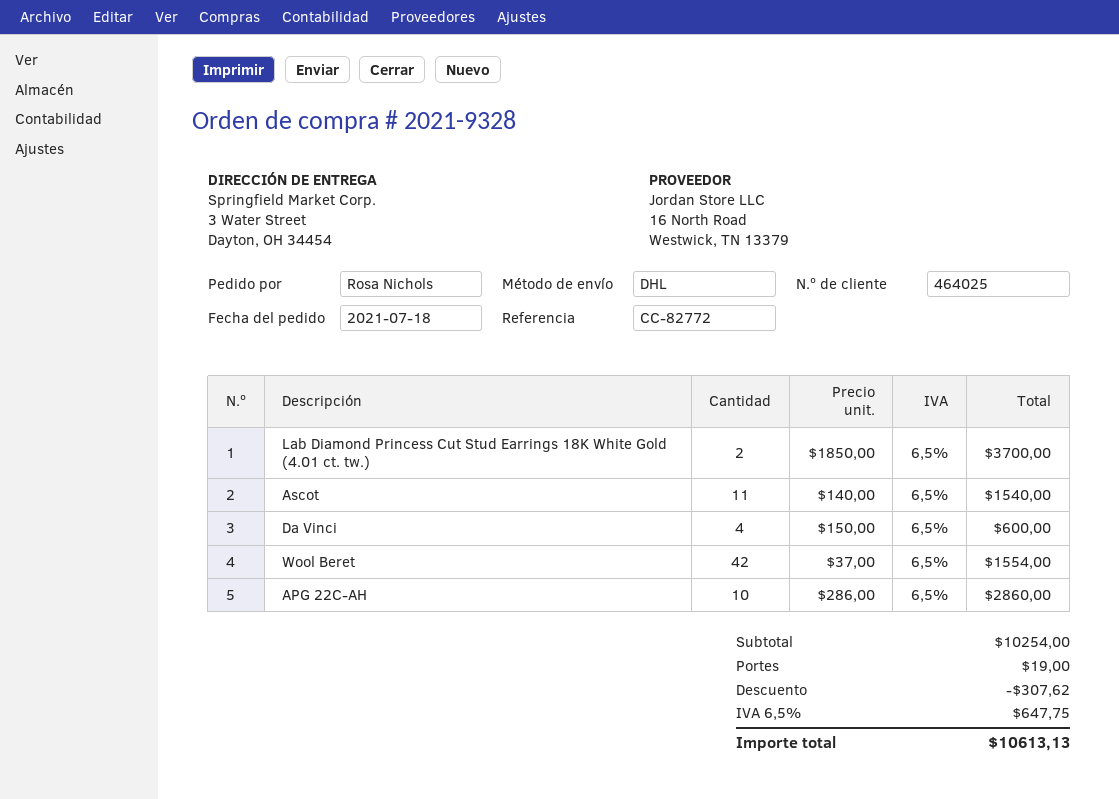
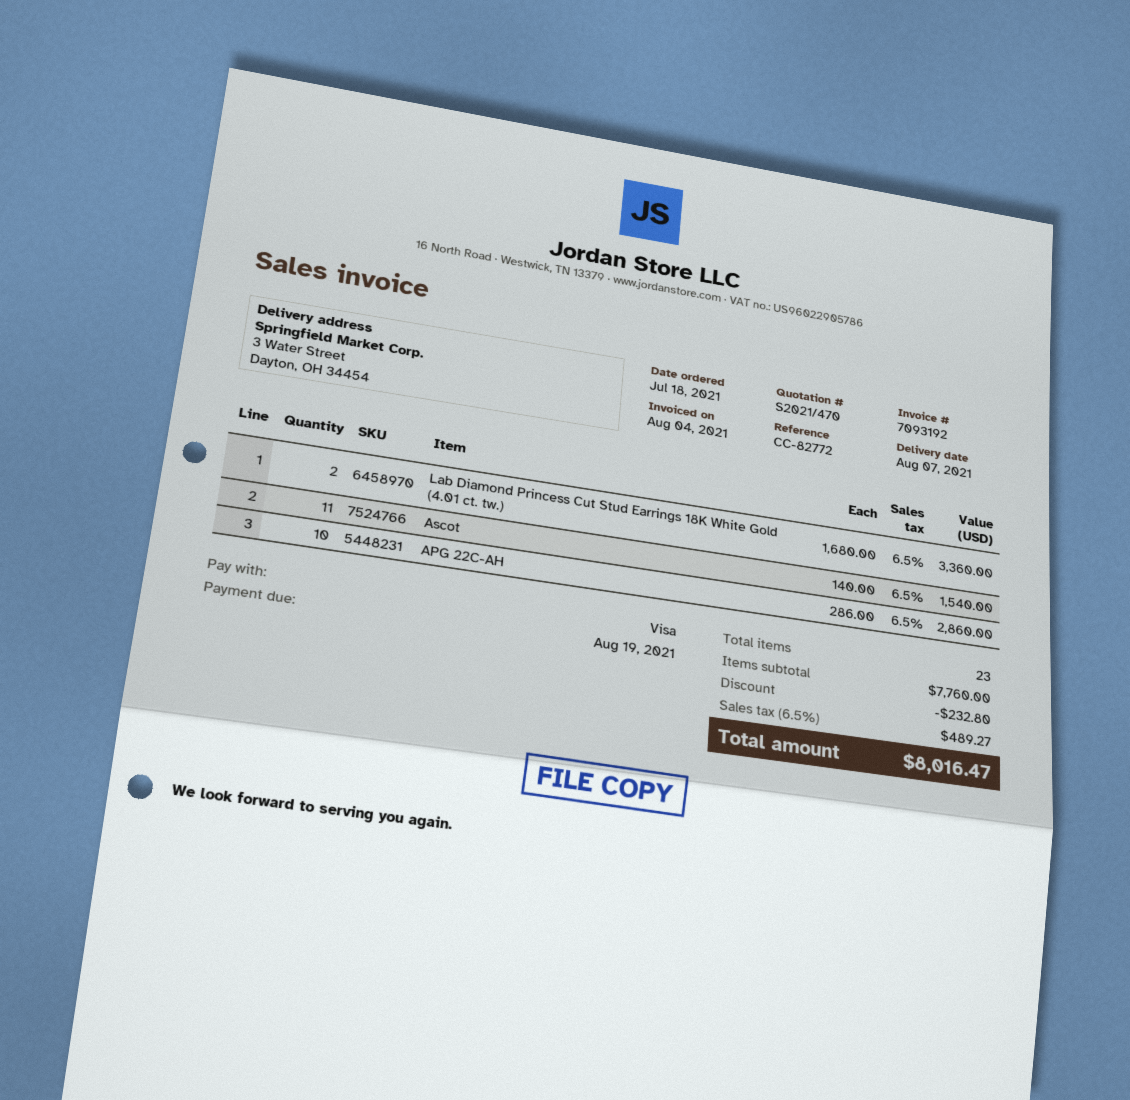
Lab Diamond Princess Cut Stud Earrings 18K White Gold (4.01 ct. tw.): 2 x 1850.00 = 3700.00 -> 2 x 1680.00 = 3360.00
Da Vinci: 4 x 150.00 = 600.00 -> none
Wool Beret: 42 x 37.00 = 1554.00 -> none
subtotal: 10254.00 -> 7760.00
discount: 307.62 -> 232.80
shipping: 19.00 -> none
tax: 6.5% = 647.75 -> 6.5% = 489.27
total: 10613.13 -> 8016.47

